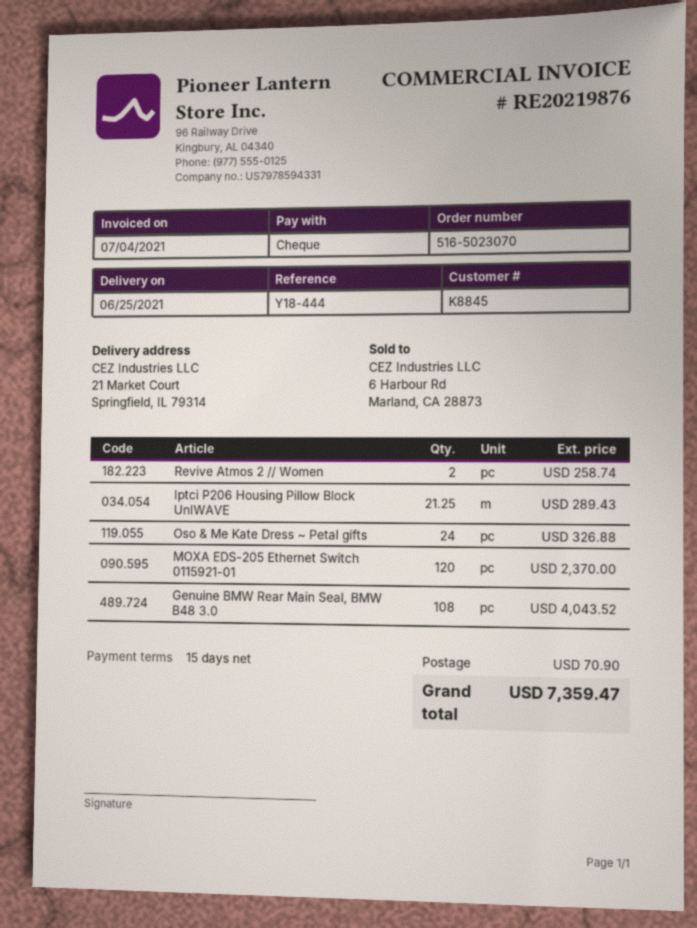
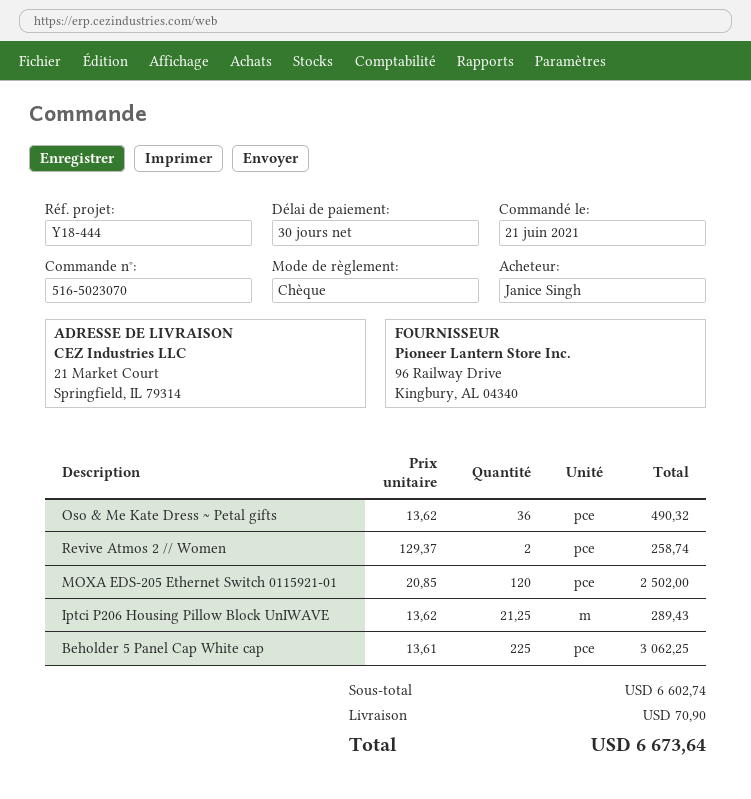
payment terms: 15 days -> 30 days
Oso & Me Kate Dress ~ Petal gifts: 24 for 326.88 -> 36 for 490.32
MOXA EDS-205 Ethernet Switch 0115921-01: 120 for 2370.00 -> 120 for 2502.00
Genuine BMW Rear Main Seal, BMW B48 3.0: 108 for 4043.52 -> none
Beholder 5 Panel Cap White cap: none -> 225 for 3062.25
total: 7359.47 -> 6673.64

